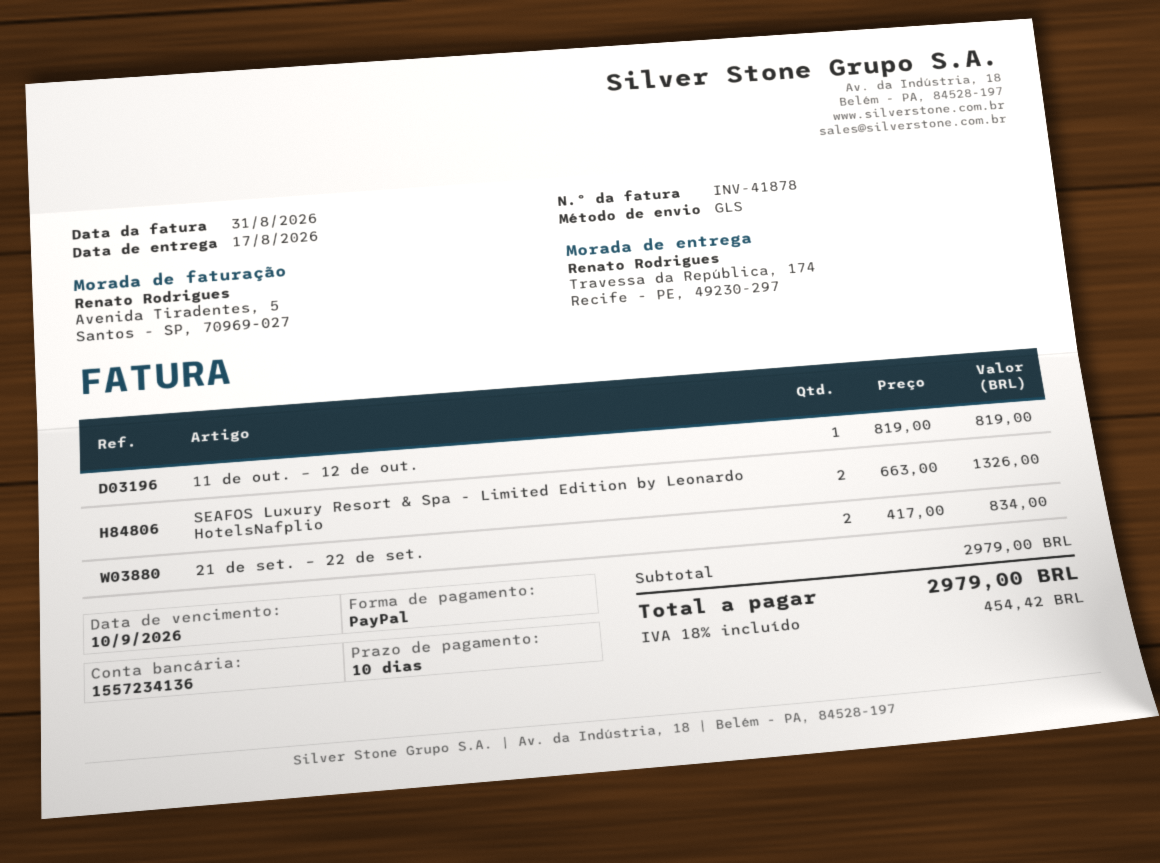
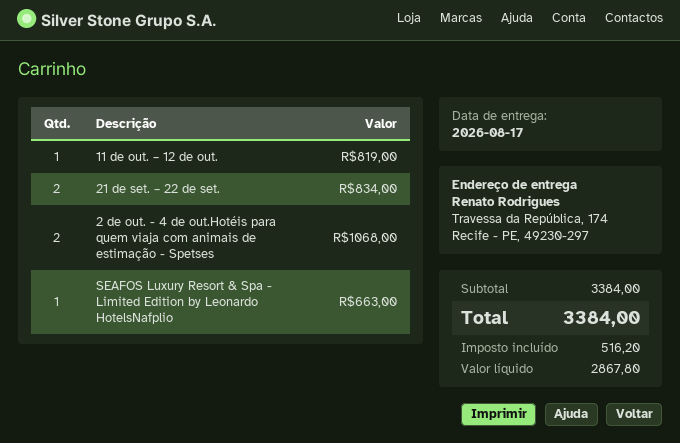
SEAFOS Luxury Resort & Spa - Limited Edition by Leonardo HotelsNafplio: 2 for 1326.00 -> 1 for 663.00
2 de out. - 4 de out.Hotéis para quem viaja com animais de estimação - Spetses: none -> 2 for 1068.00
subtotal: 2979.00 -> 3384.00
tax: 454.42 -> 516.20
total: 2979.00 -> 3384.00

